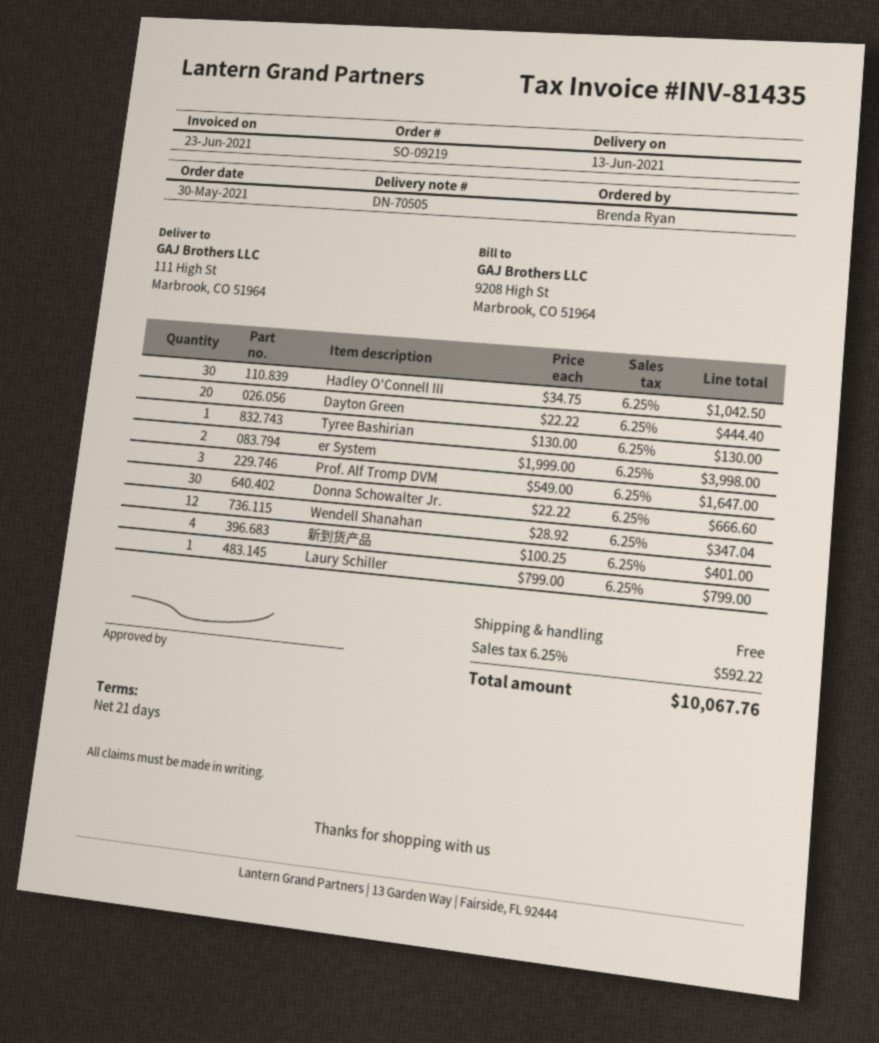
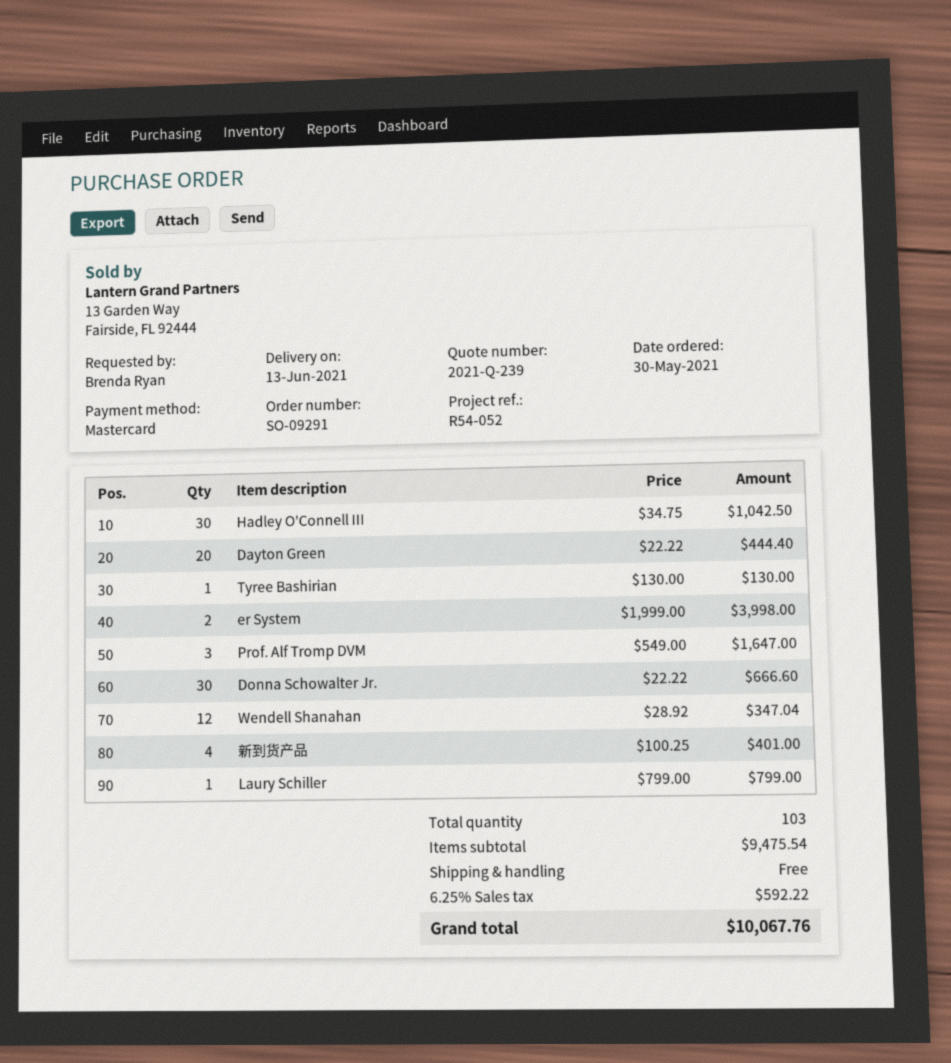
order number: SO-09219 -> SO-09291

